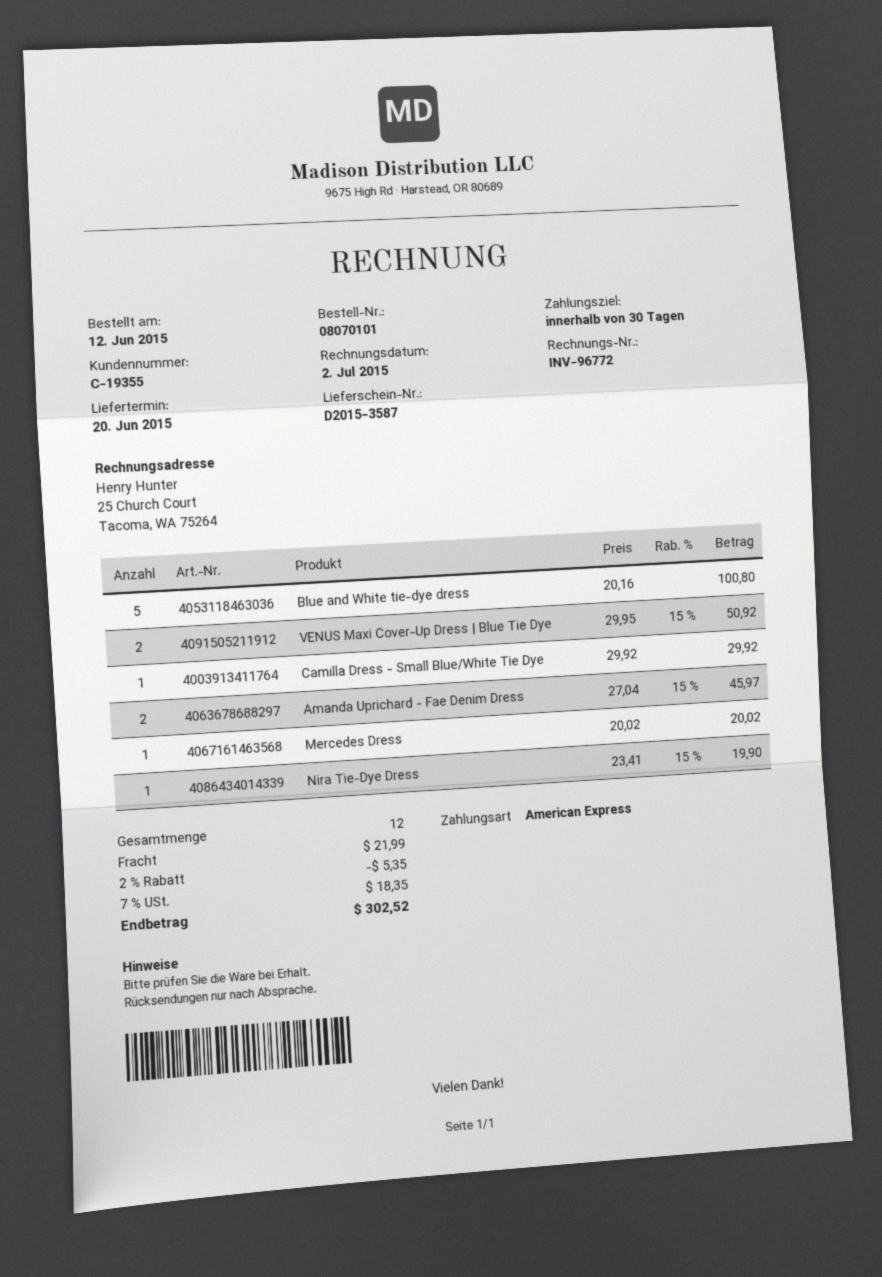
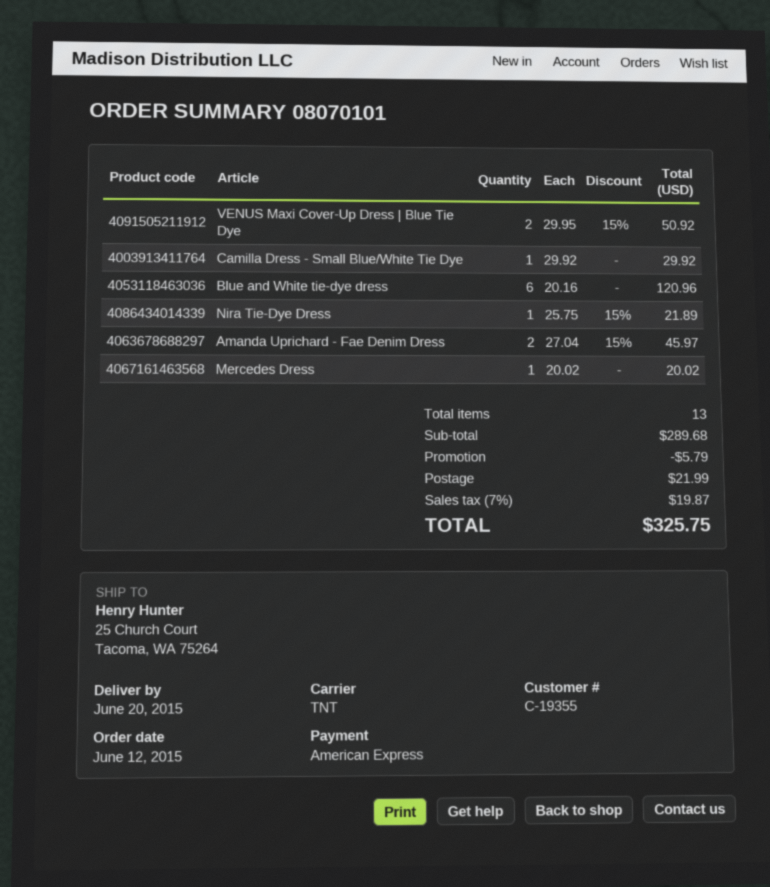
Blue and White tie-dye dress: 5 x 20.16 = 100.80 -> 6 x 20.16 = 120.96
Nira Tie-Dye Dress: 1 x 23.41 - 15% = 19.90 -> 1 x 25.75 - 15% = 21.89
total quantity: 12 -> 13
discount: 5.35 -> 5.79
tax: 7% = 18.35 -> 7% = 19.87
total: 302.52 -> 325.75

